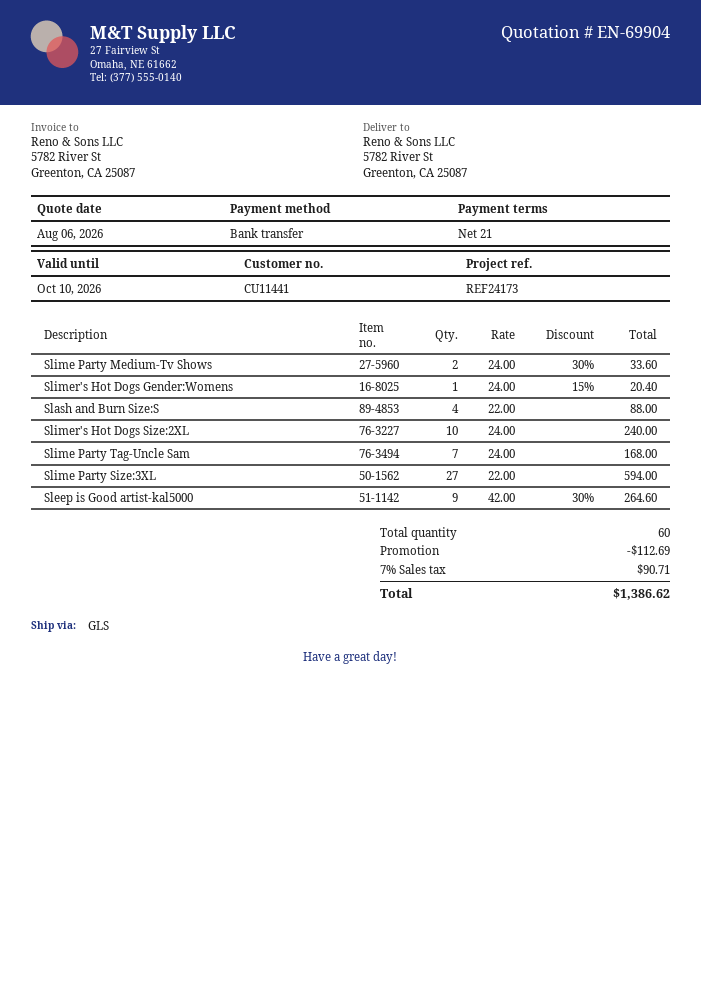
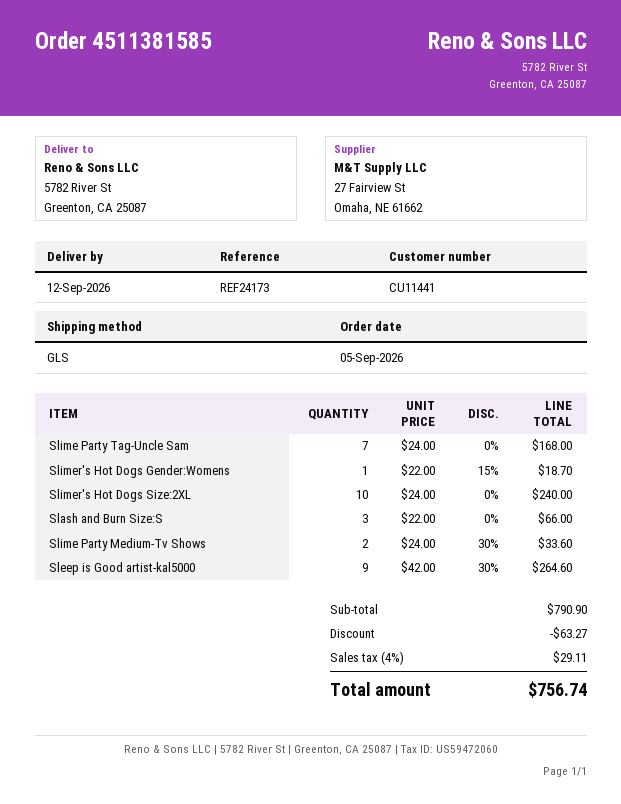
Slimer's Hot Dogs Gender:Womens: 1 x 24.00 - 15% = 20.40 -> 1 x 22.00 - 15% = 18.70
Slash and Burn Size:S: 4 x 22.00 = 88.00 -> 3 x 22.00 = 66.00
Slime Party Size:3XL: 27 x 22.00 = 594.00 -> none
discount: 112.69 -> 63.27
tax: 7% = 90.71 -> 4% = 29.11
total: 1386.62 -> 756.74

